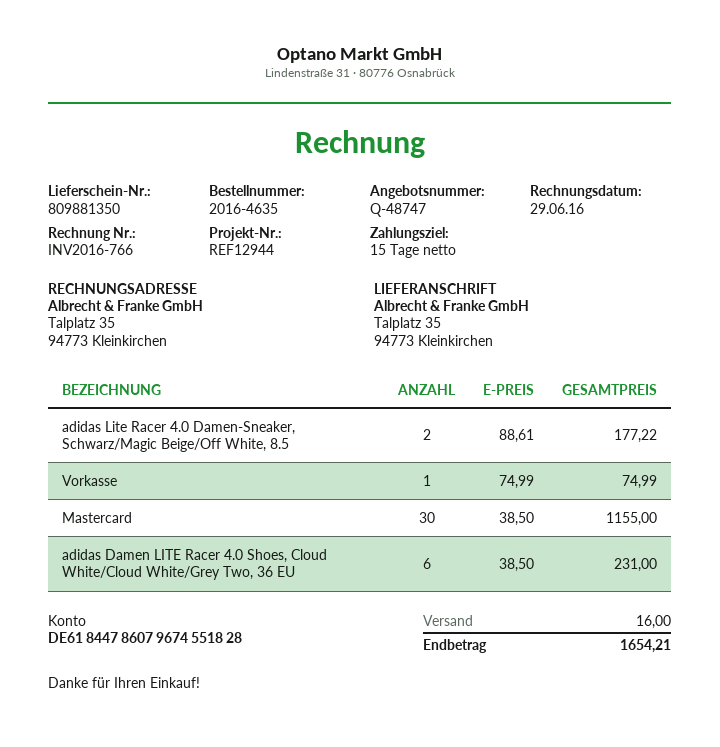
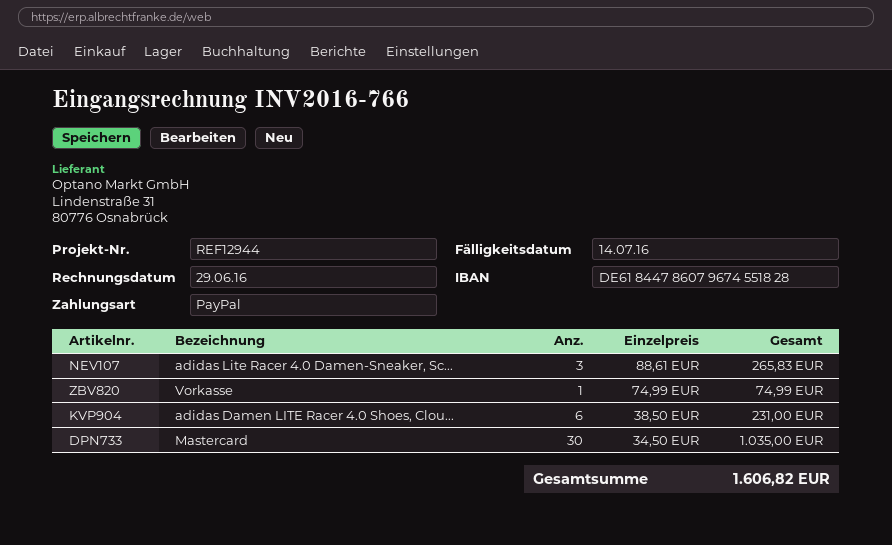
adidas Lite Racer 4.0 Damen-Sneaker, Schwarz/Magic Beige/Off White, 8.5: 2 x 88.61 = 177.22 -> 3 x 88.61 = 265.83
Mastercard: 30 x 38.50 = 1155.00 -> 30 x 34.50 = 1035.00
shipping: 16.00 -> none
total: 1654.21 -> 1606.82

